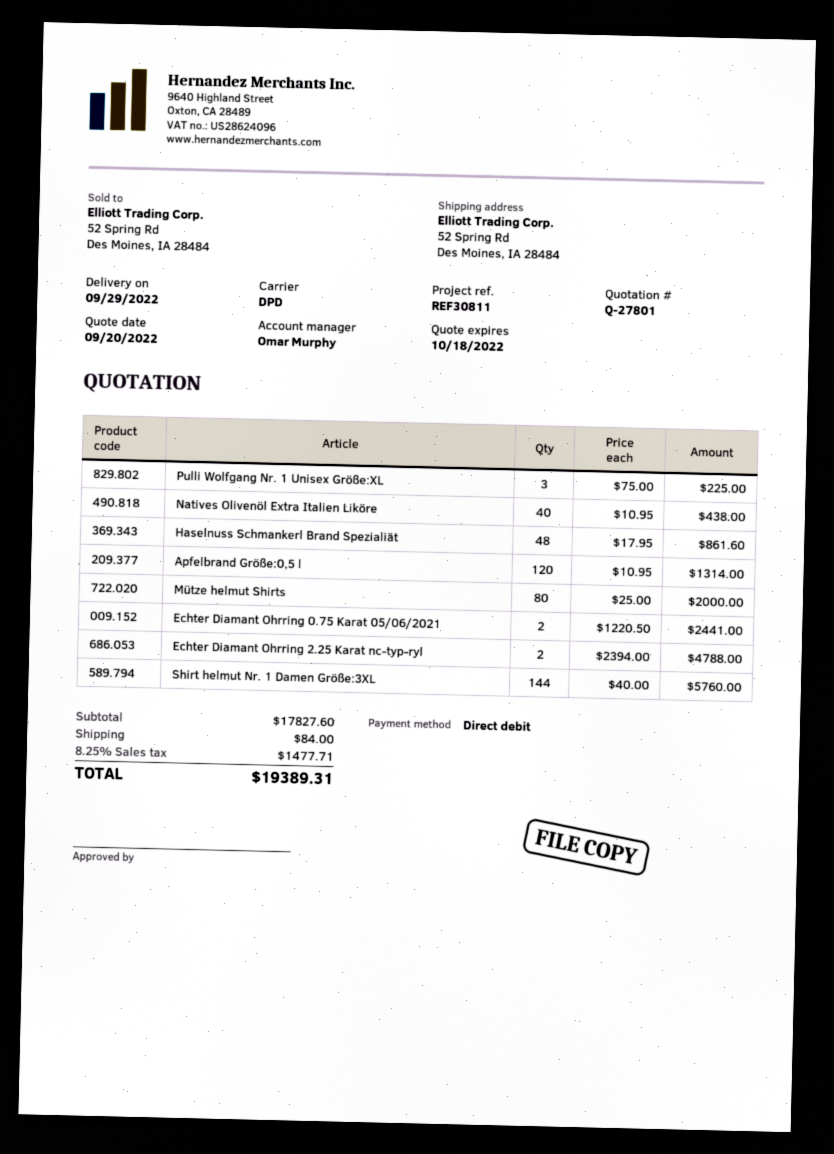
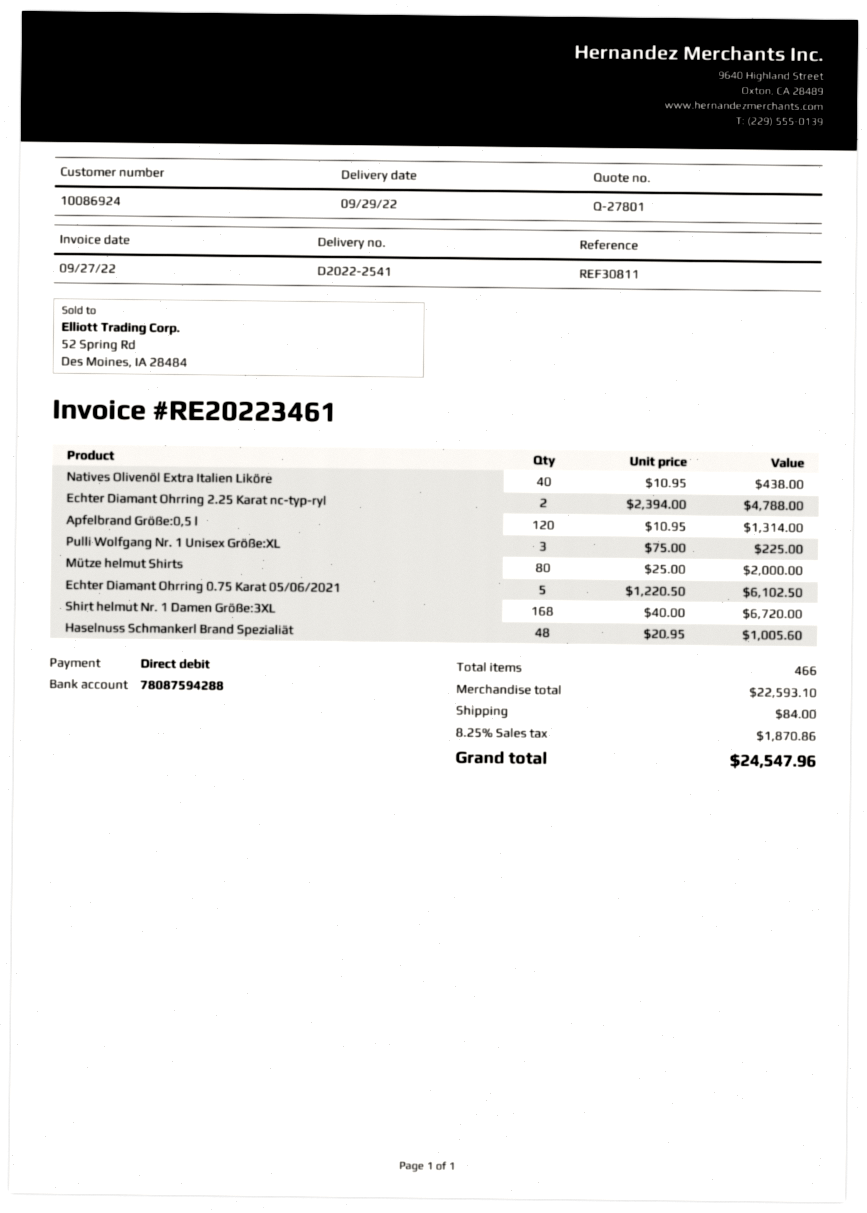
Haselnuss Schmankerl Brand Spezialiät: 48 x 17.95 = 861.60 -> 48 x 20.95 = 1005.60
Echter Diamant Ohrring 0.75 Karat 05/06/2021: 2 x 1220.50 = 2441.00 -> 5 x 1220.50 = 6102.50
Shirt helmut Nr. 1 Damen Größe:3XL: 144 x 40.00 = 5760.00 -> 168 x 40.00 = 6720.00
subtotal: 17827.60 -> 22593.10
tax: 8.25% = 1477.71 -> 8.25% = 1870.86
total: 19389.31 -> 24547.96

